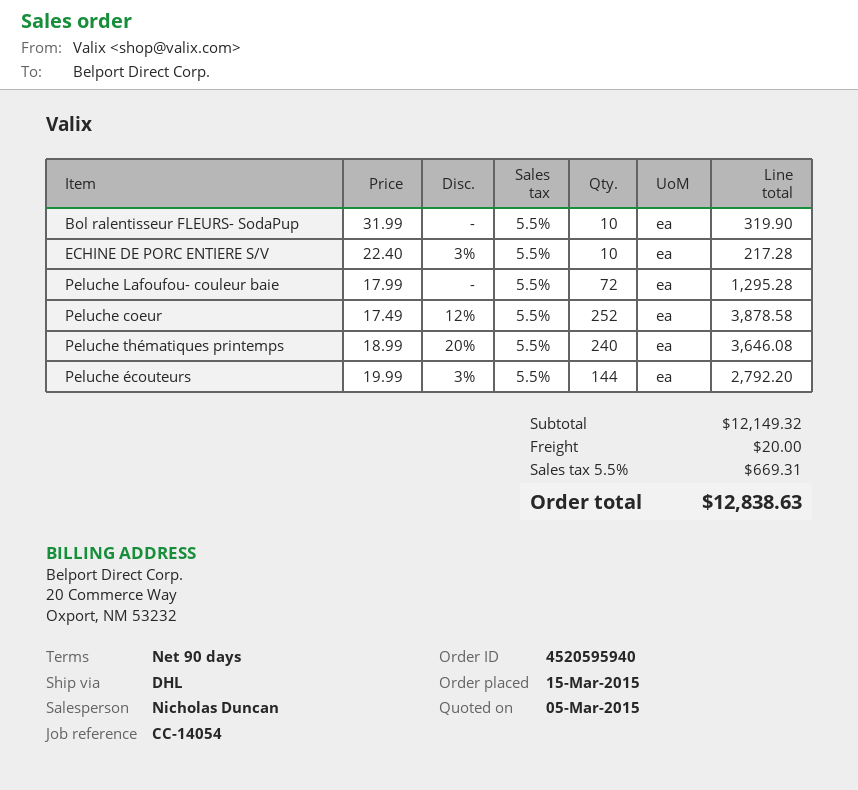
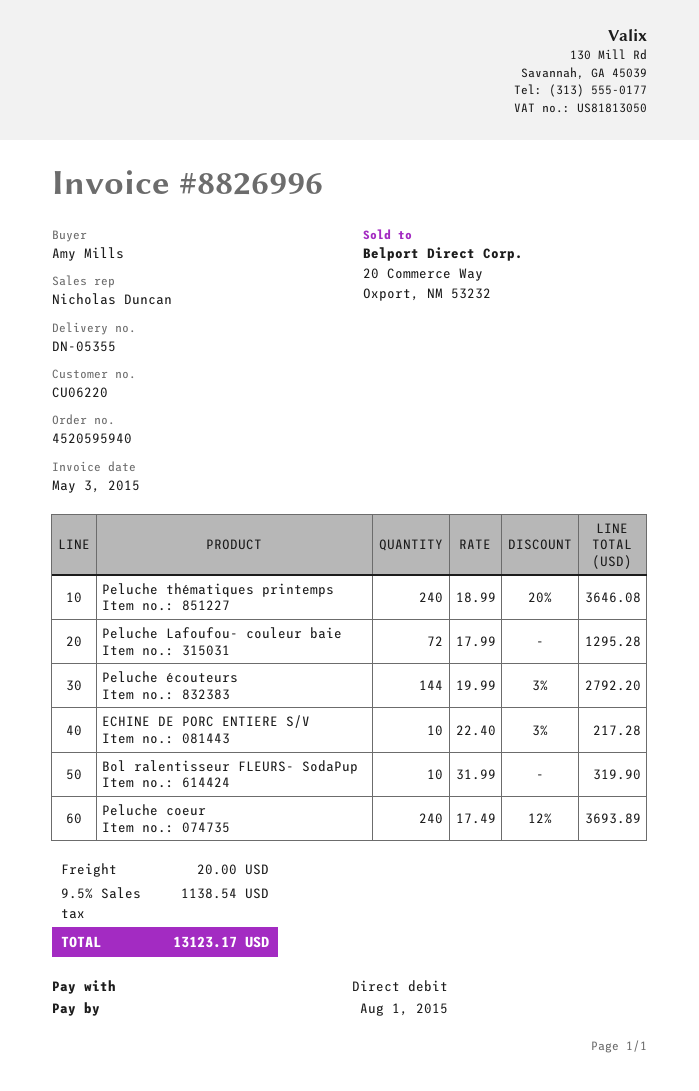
Peluche coeur: 252 x 17.49 - 12% = 3878.58 -> 240 x 17.49 - 12% = 3693.89
tax: 5.5% = 669.31 -> 9.5% = 1138.54
total: 12838.63 -> 13123.17

